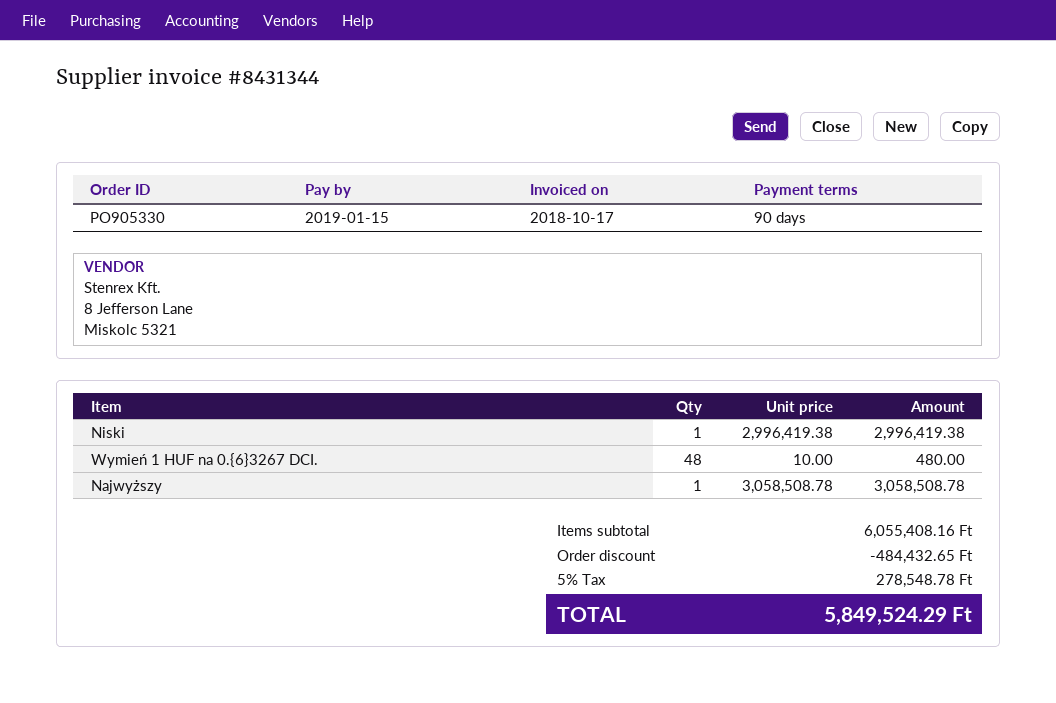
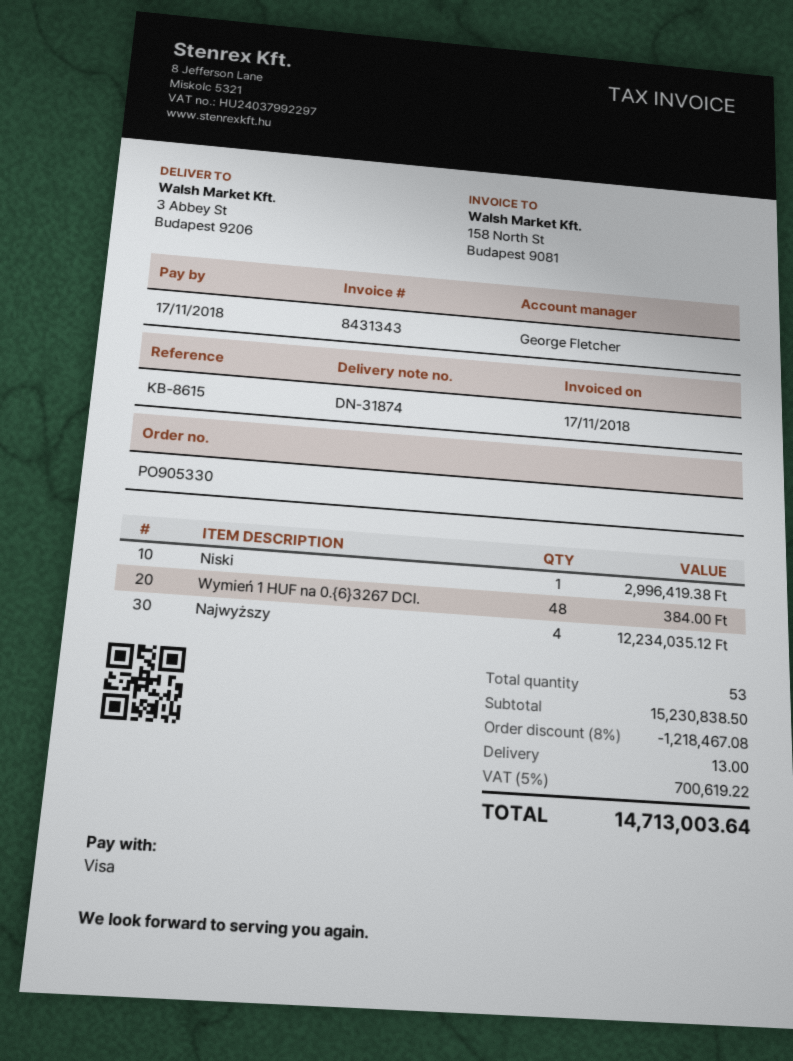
invoice number: 8431344 -> 8431343
invoice date: 2018-10-17 -> 2018-11-17
due date: 2019-01-15 -> 2018-11-17
Wymień 1 HUF na 0.{6}3267 DCI.: 48 for 480.00 -> 48 for 384.00
Najwyższy: 1 for 3058508.78 -> 4 for 12234035.12
subtotal: 6055408.16 -> 15230838.50
discount: 484432.65 -> 1218467.08
shipping: none -> 13.00
tax: 5% = 278548.78 -> 5% = 700619.22
total: 5849524.29 -> 14713003.64

